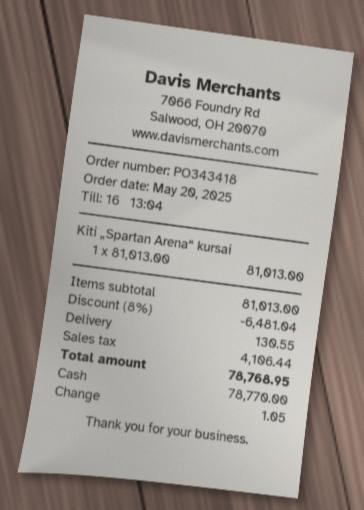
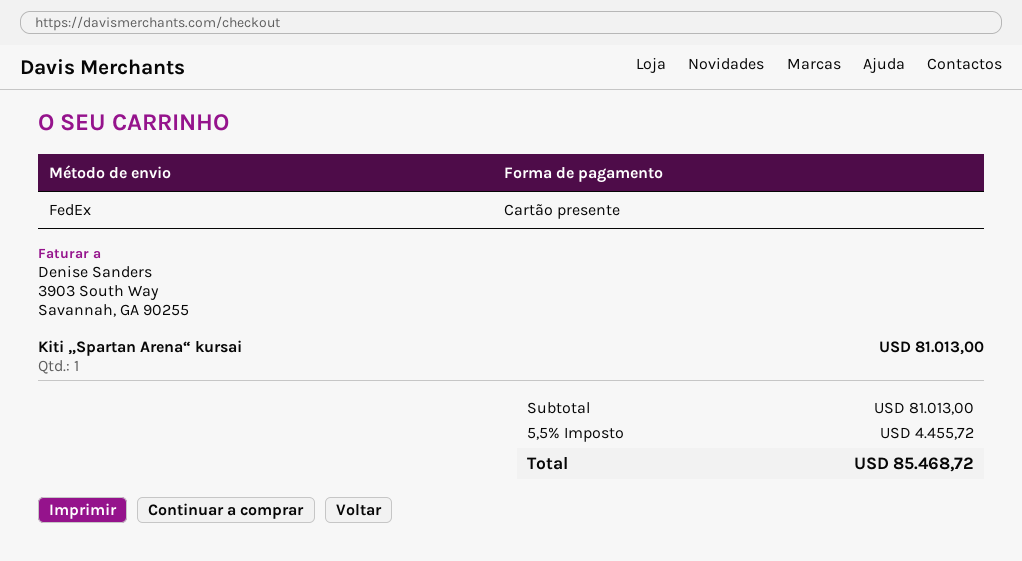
payment method: cash -> gift card
discount: 8% = 6481.04 -> none
shipping: 130.55 -> none
tax: 4106.44 -> 4455.72
total: 78768.95 -> 85468.72

